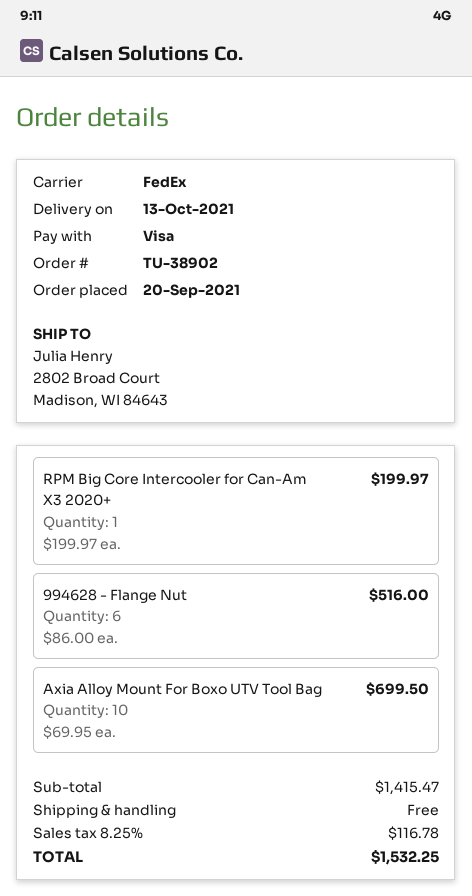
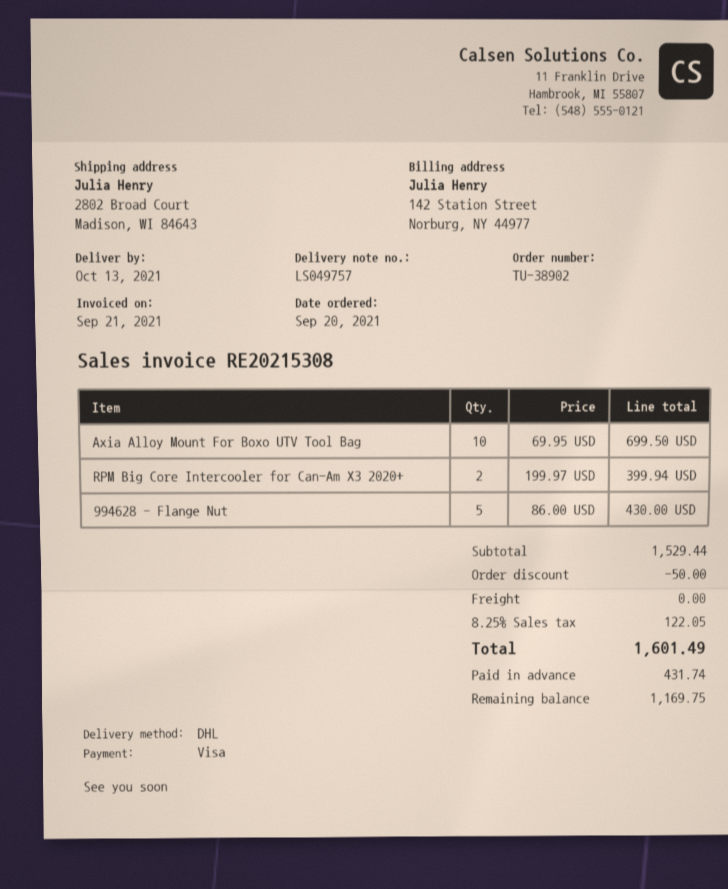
shipping method: FedEx -> DHL
RPM Big Core Intercooler for Can-Am X3 2020+: 1 x 199.97 = 199.97 -> 2 x 199.97 = 399.94
994628 - Flange Nut: 6 x 86.00 = 516.00 -> 5 x 86.00 = 430.00
subtotal: 1415.47 -> 1529.44
discount: none -> 50.00
tax: 8.25% = 116.78 -> 8.25% = 122.05
total: 1532.25 -> 1601.49

